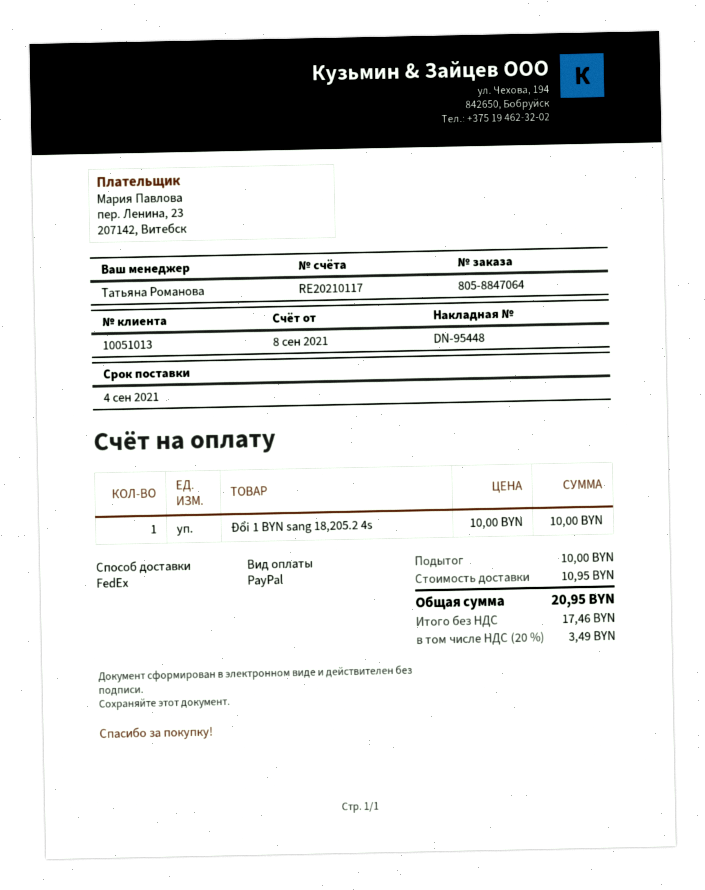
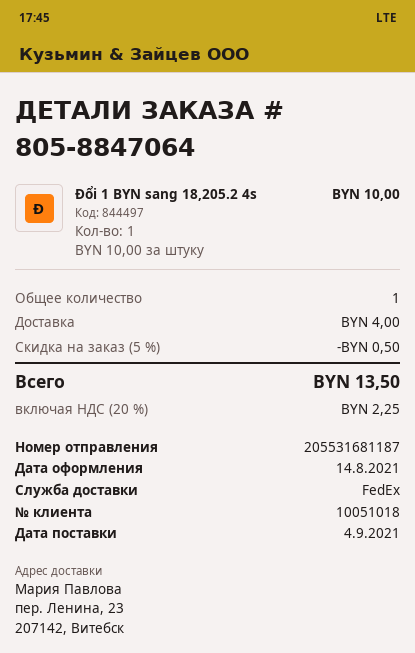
customer number: 10051013 -> 10051018
discount: none -> 5% = 0.50
shipping: 10.95 -> 4.00
tax: 20% = 3.49 -> 20% = 2.25
total: 20.95 -> 13.50

